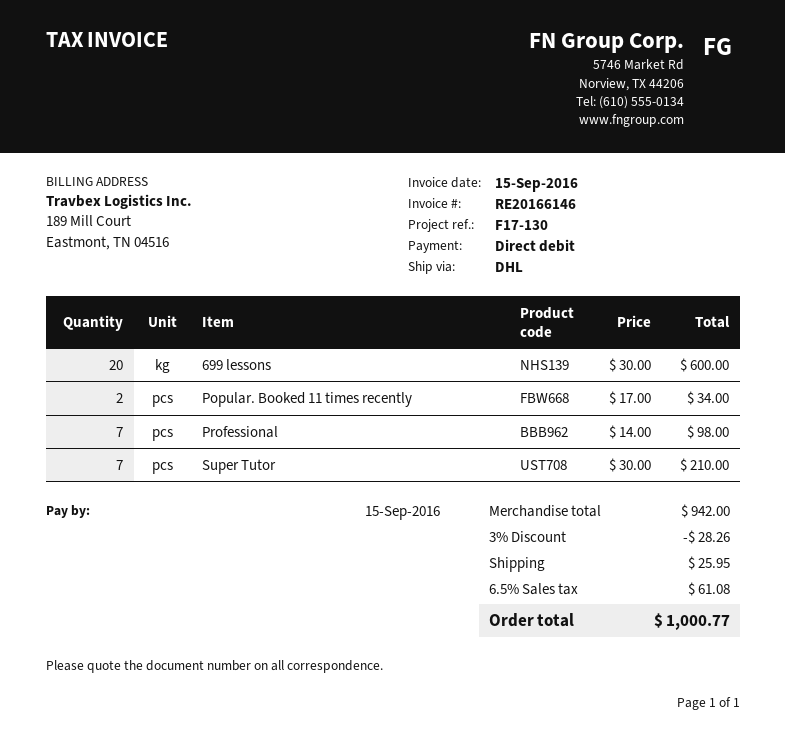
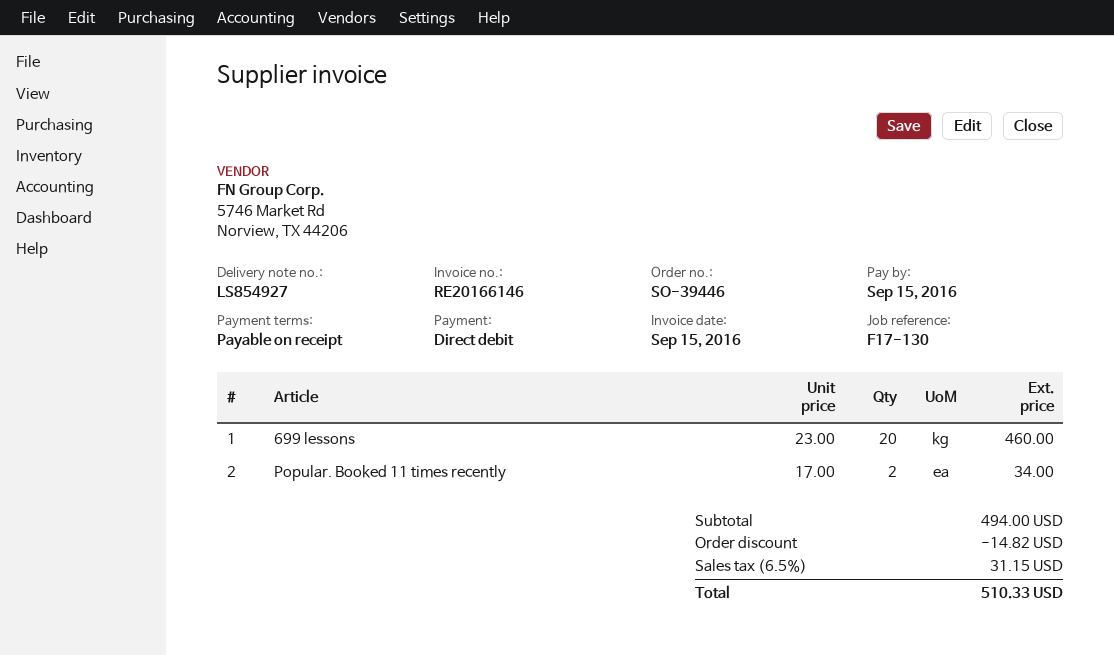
699 lessons: 20 x 30.00 = 600.00 -> 20 x 23.00 = 460.00
Professional: 7 x 14.00 = 98.00 -> none
Super Tutor: 7 x 30.00 = 210.00 -> none
subtotal: 942.00 -> 494.00
discount: 28.26 -> 14.82
shipping: 25.95 -> none
tax: 6.5% = 61.08 -> 6.5% = 31.15
total: 1000.77 -> 510.33

